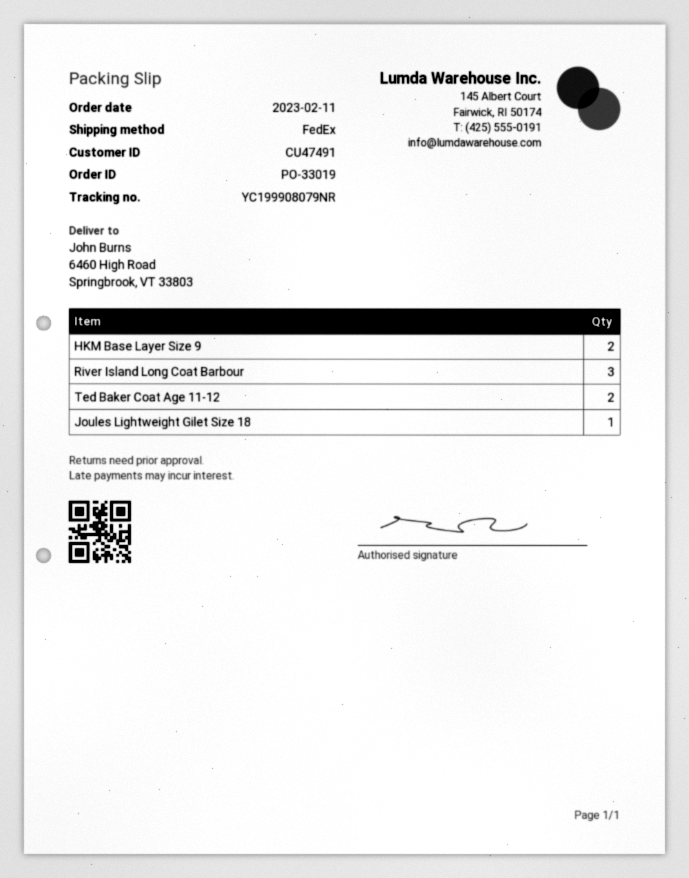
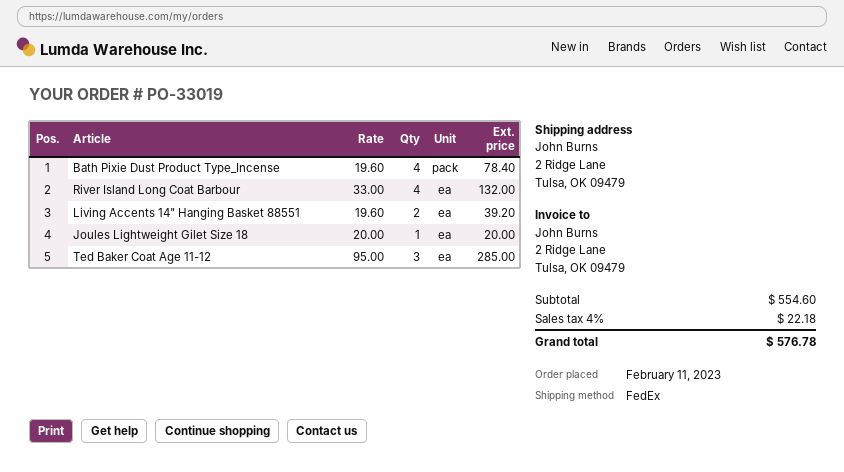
ship to: 6460 High Road, Springbrook, VT 33803 -> 2 Ridge Lane, Tulsa, OK 09479
HKM Base Layer Size 9: 2 -> none
River Island Long Coat Barbour: 3 -> 4
Ted Baker Coat Age 11-12: 2 -> 3
Bath Pixie Dust Product Type_Incense: none -> 4
Living Accents 14" Hanging Basket 88551: none -> 2

